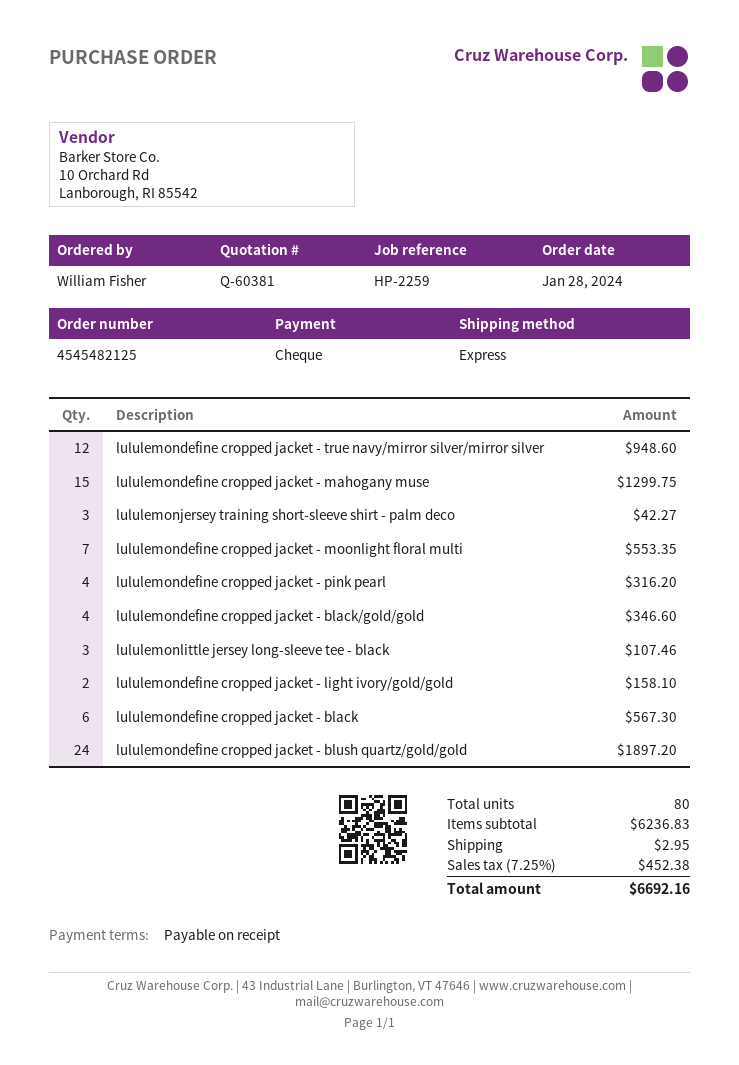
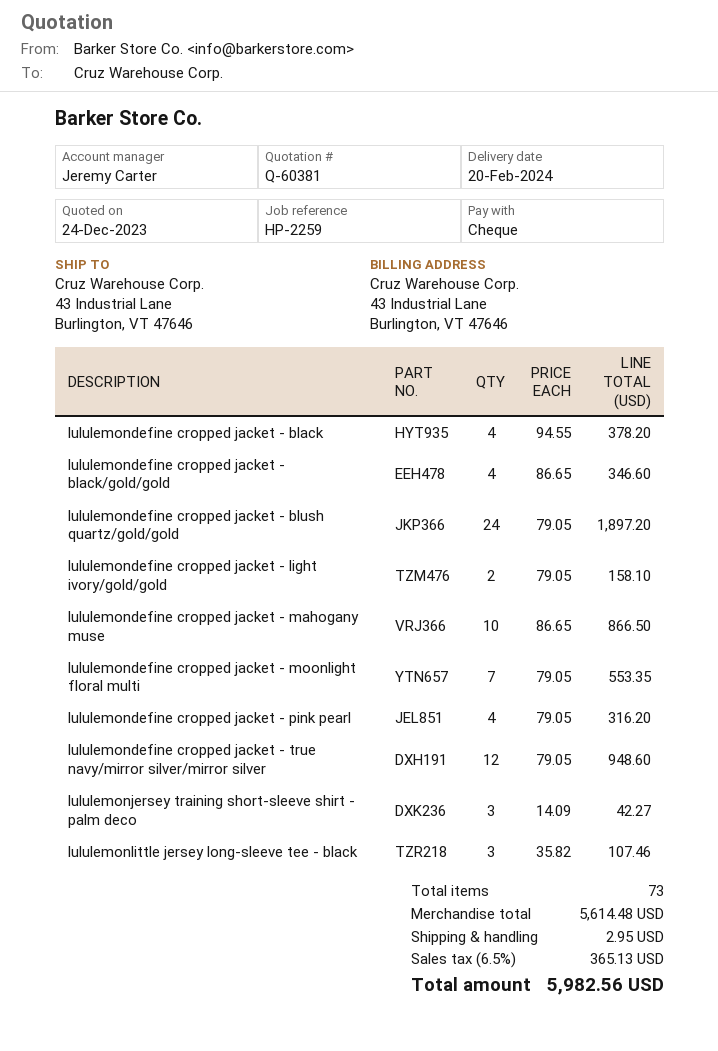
lululemondefine cropped jacket - mahogany muse: 15 for 1299.75 -> 10 for 866.50
lululemondefine cropped jacket - black: 6 for 567.30 -> 4 for 378.20
total quantity: 80 -> 73
subtotal: 6236.83 -> 5614.48
tax: 7.25% = 452.38 -> 6.5% = 365.13
total: 6692.16 -> 5982.56

